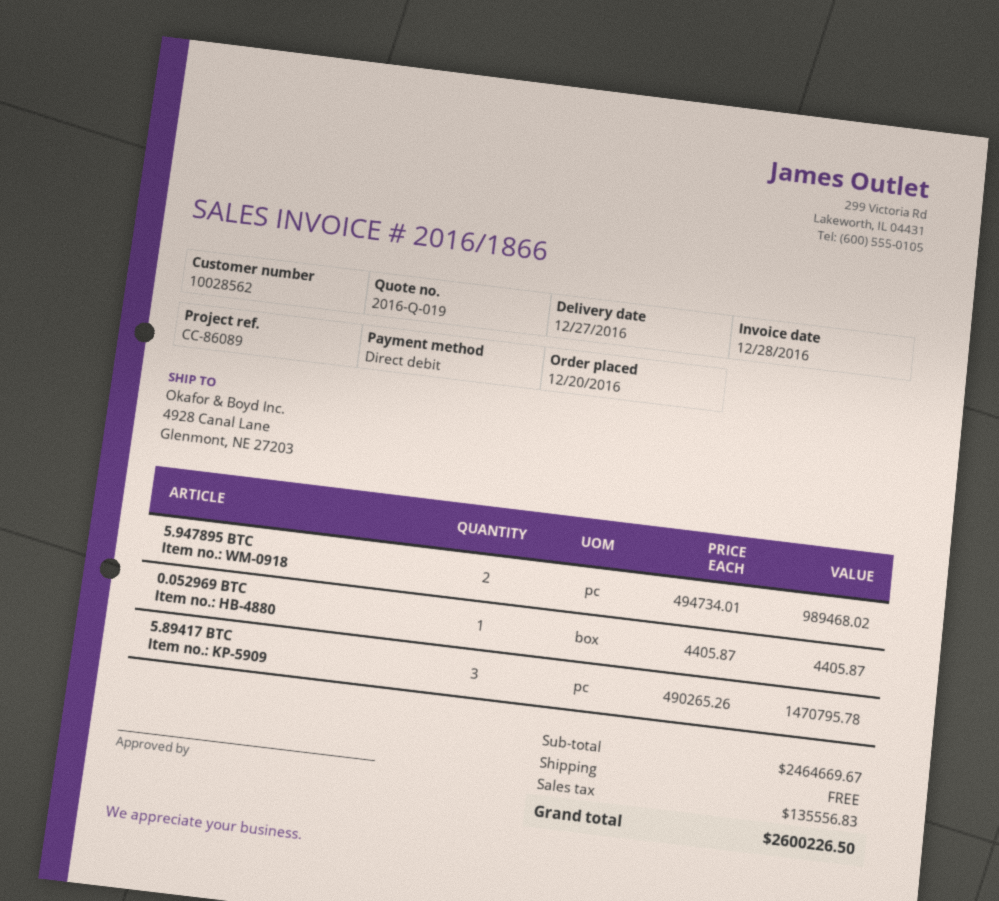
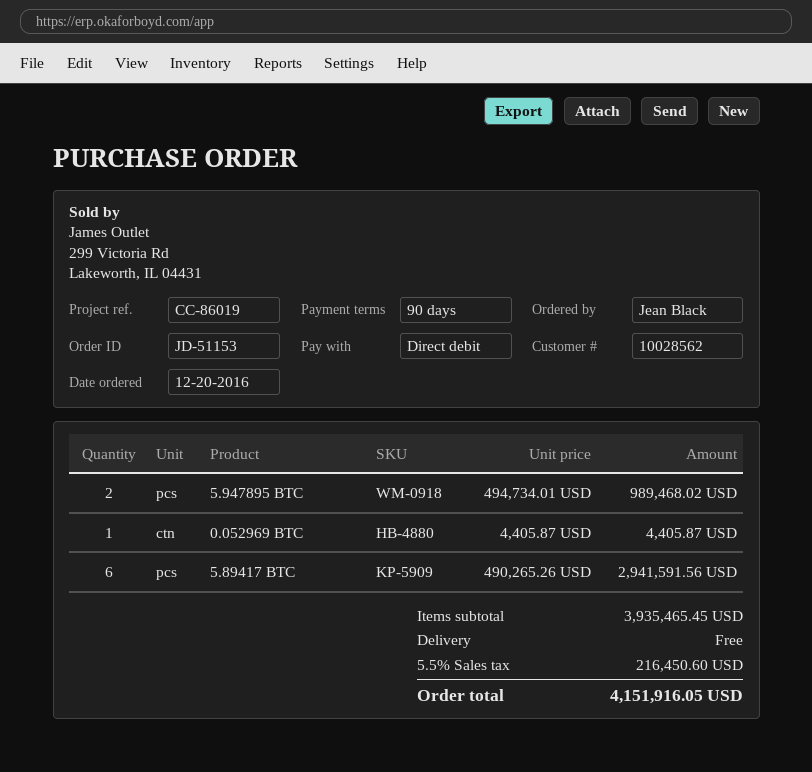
reference: CC-86089 -> CC-86019
5.89417 BTC: 3 x 490265.26 = 1470795.78 -> 6 x 490265.26 = 2941591.56
subtotal: 2464669.67 -> 3935465.45
tax: 135556.83 -> 216450.60
total: 2600226.50 -> 4151916.05

